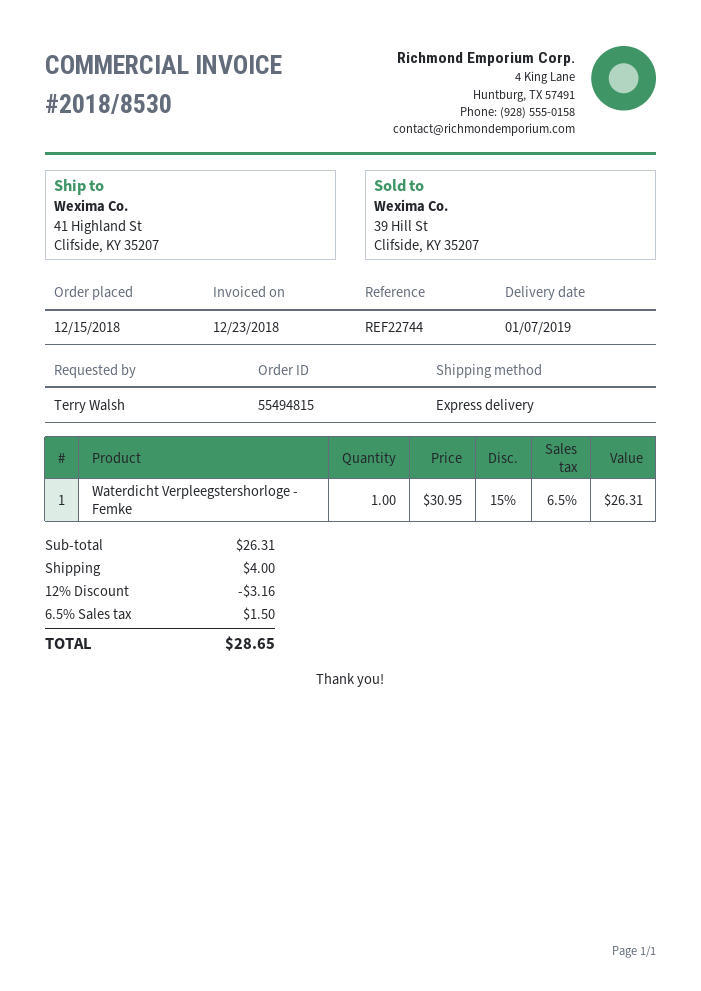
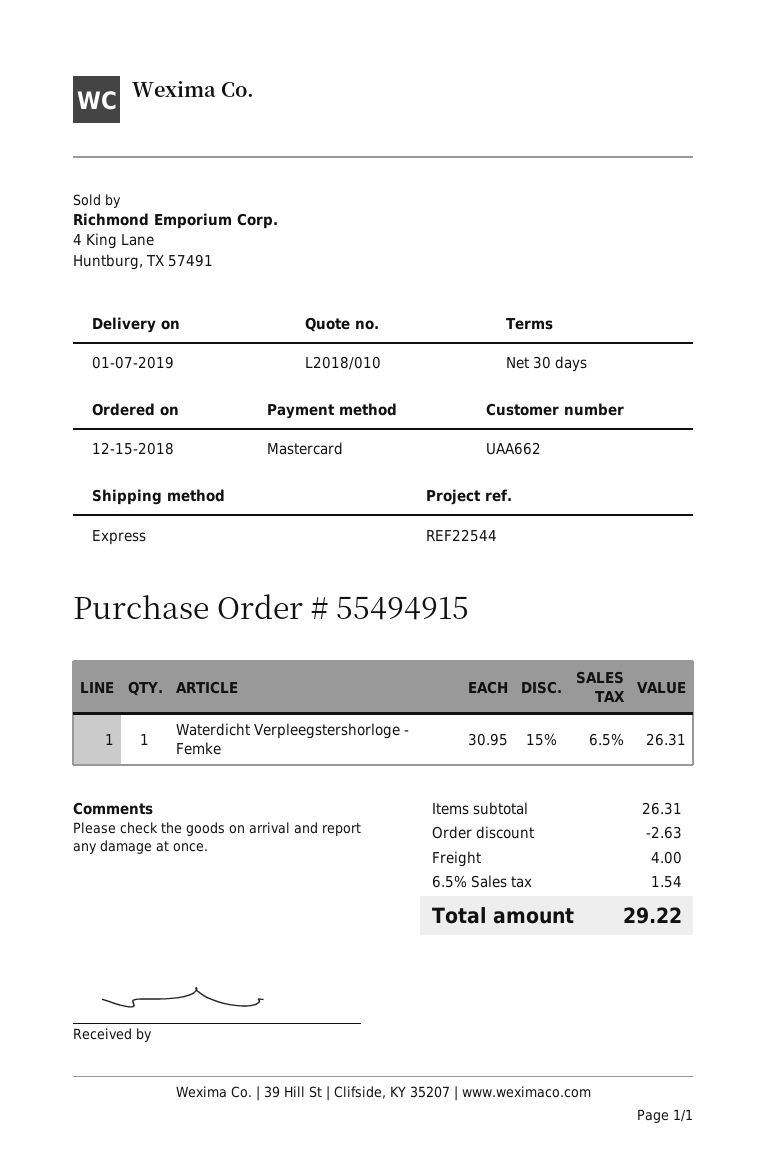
order number: 55494815 -> 55494915
reference: REF22744 -> REF22544
discount: 3.16 -> 2.63
tax: 6.5% = 1.50 -> 6.5% = 1.54
total: 28.65 -> 29.22

